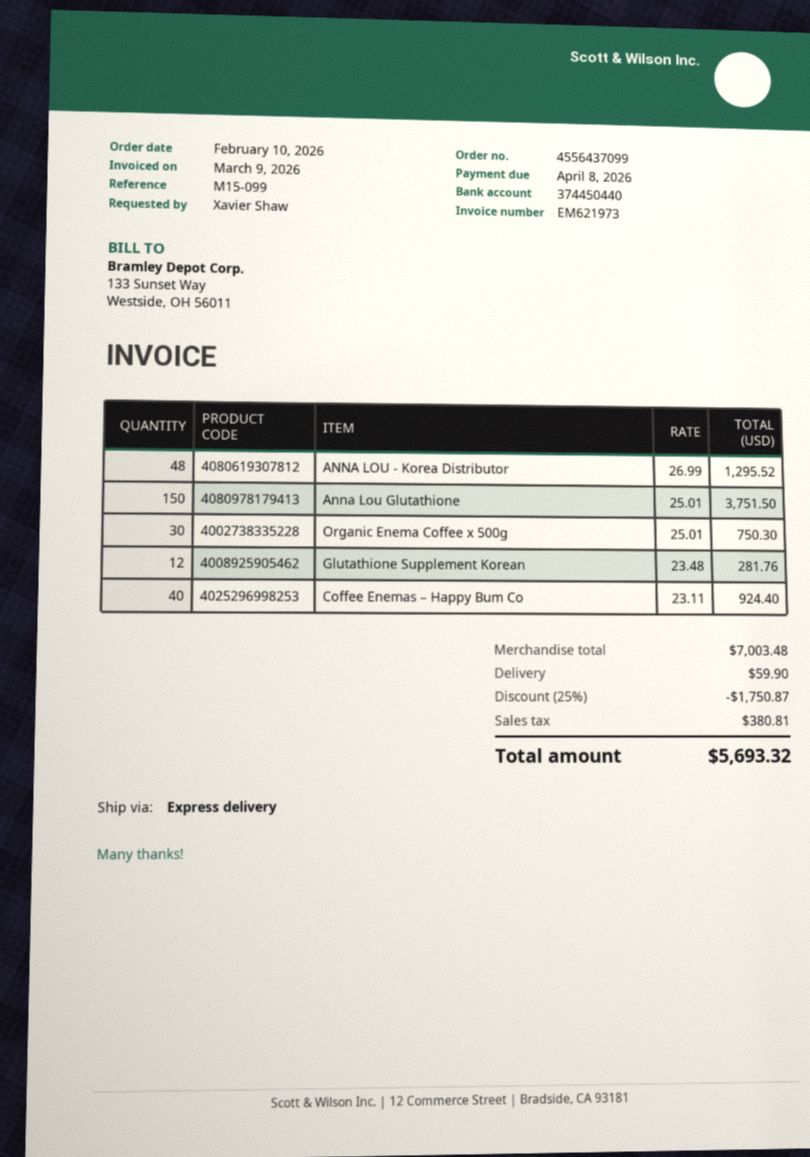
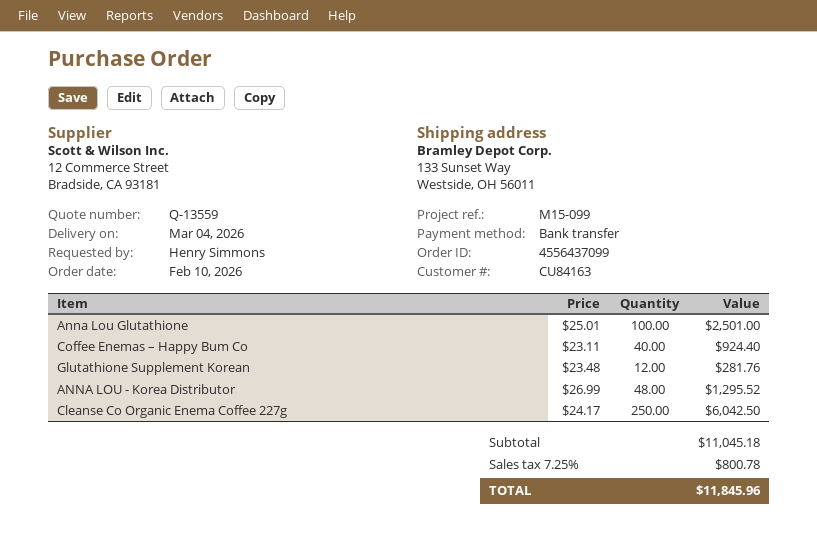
ordered by: Xavier Shaw -> Henry Simmons
Anna Lou Glutathione: 150 x 25.01 = 3751.50 -> 100 x 25.01 = 2501.00
Organic Enema Coffee x 500g: 30 x 25.01 = 750.30 -> none
Cleanse Co Organic Enema Coffee 227g: none -> 250 x 24.17 = 6042.50
subtotal: 7003.48 -> 11045.18
discount: 25% = 1750.87 -> none
shipping: 59.90 -> none
tax: 380.81 -> 800.78
total: 5693.32 -> 11845.96

